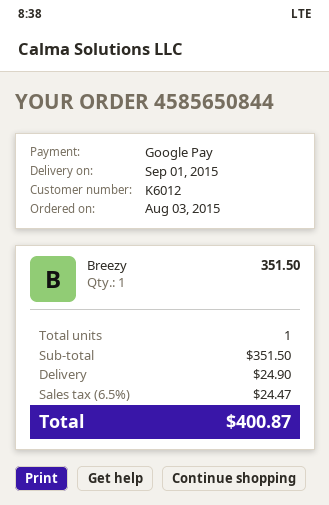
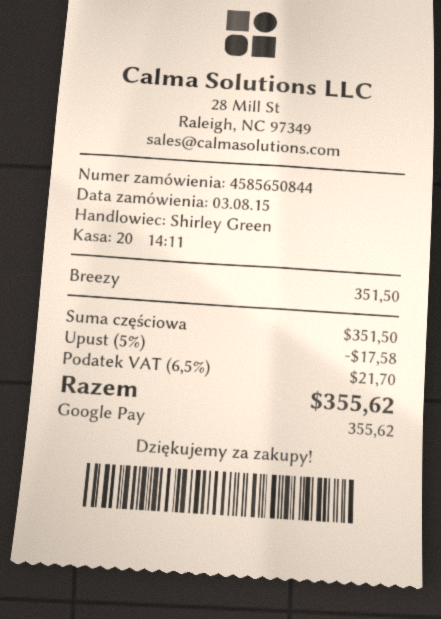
discount: none -> 5% = 17.58
shipping: 24.90 -> none
tax: 6.5% = 24.47 -> 6.5% = 21.70
total: 400.87 -> 355.62

